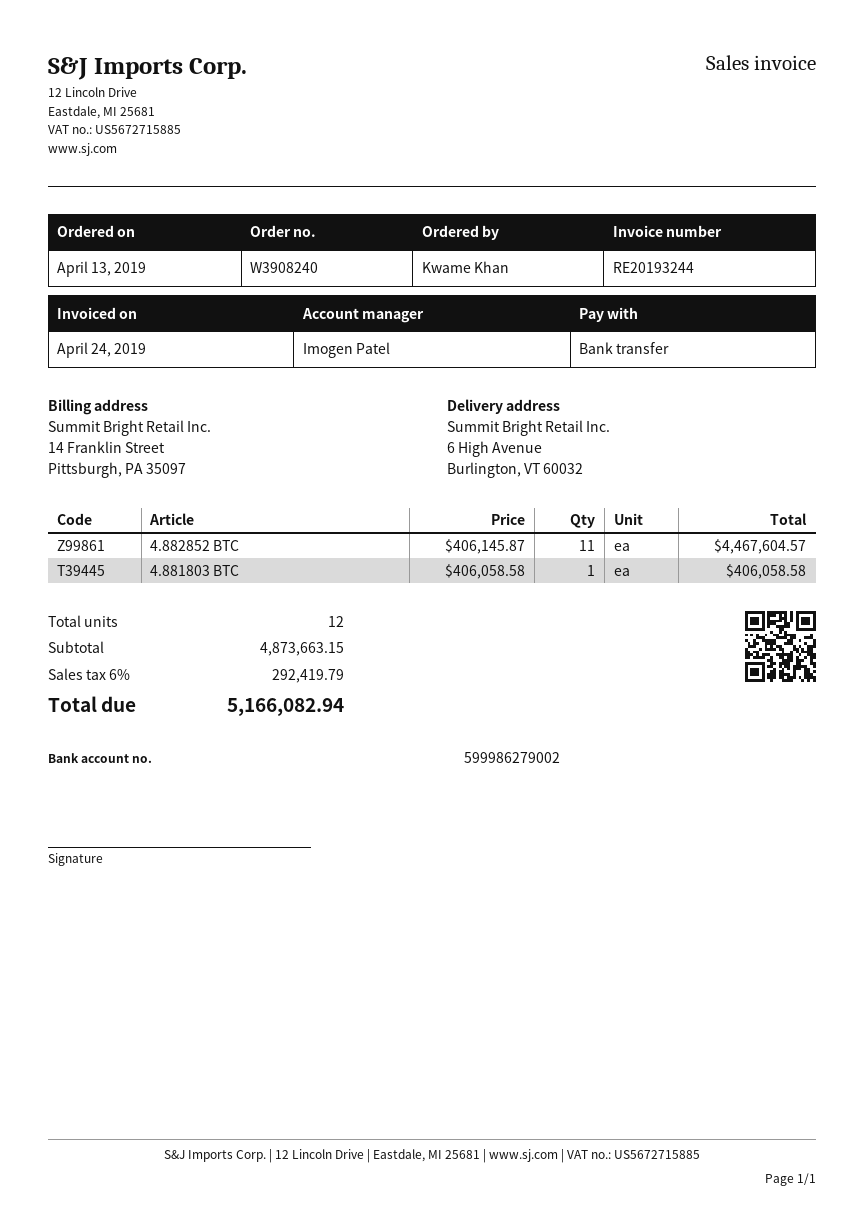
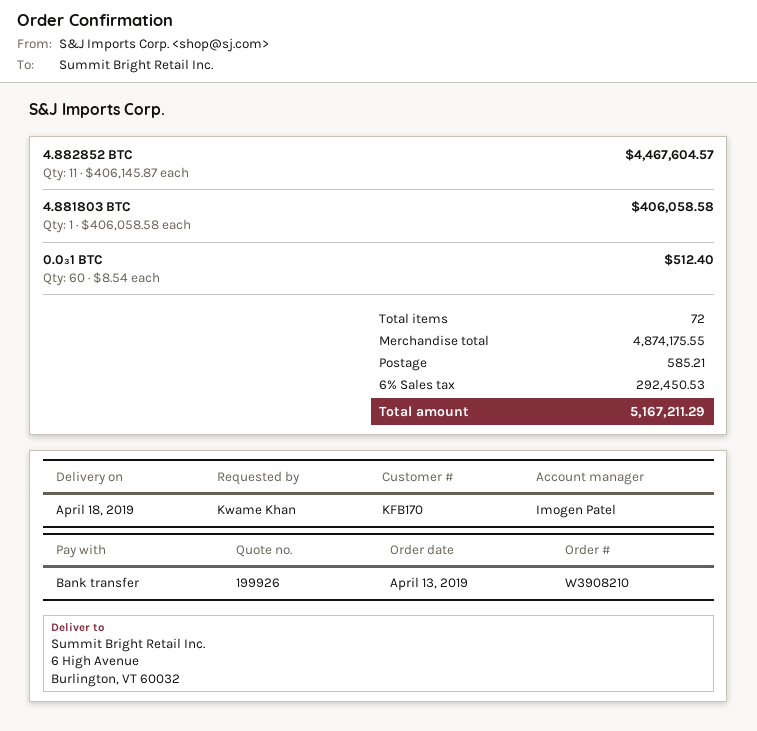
order number: W3908240 -> W3908210
0.0₃1 BTC: none -> 60 x 8.54 = 512.40
total quantity: 12 -> 72
subtotal: 4873663.15 -> 4874175.55
shipping: none -> 585.21
tax: 6% = 292419.79 -> 6% = 292450.53
total: 5166082.94 -> 5167211.29

